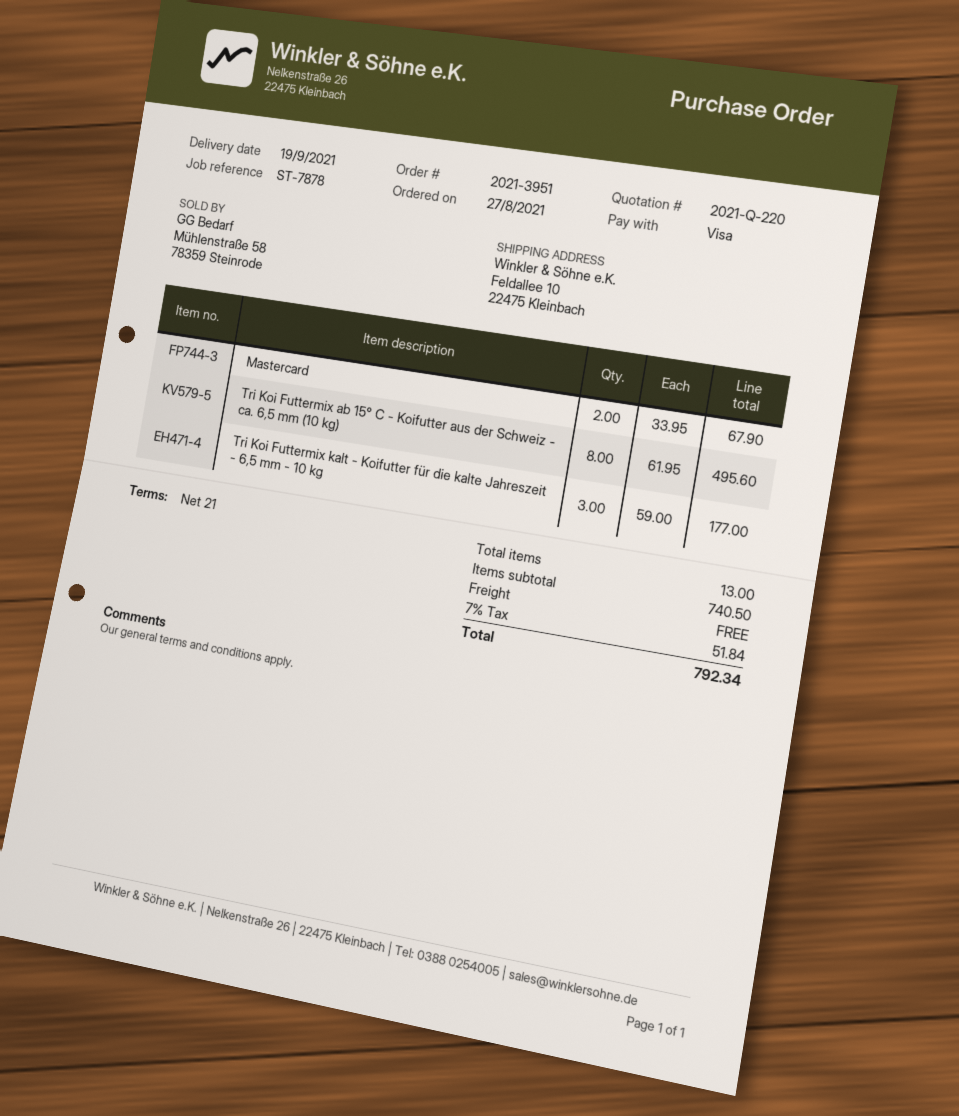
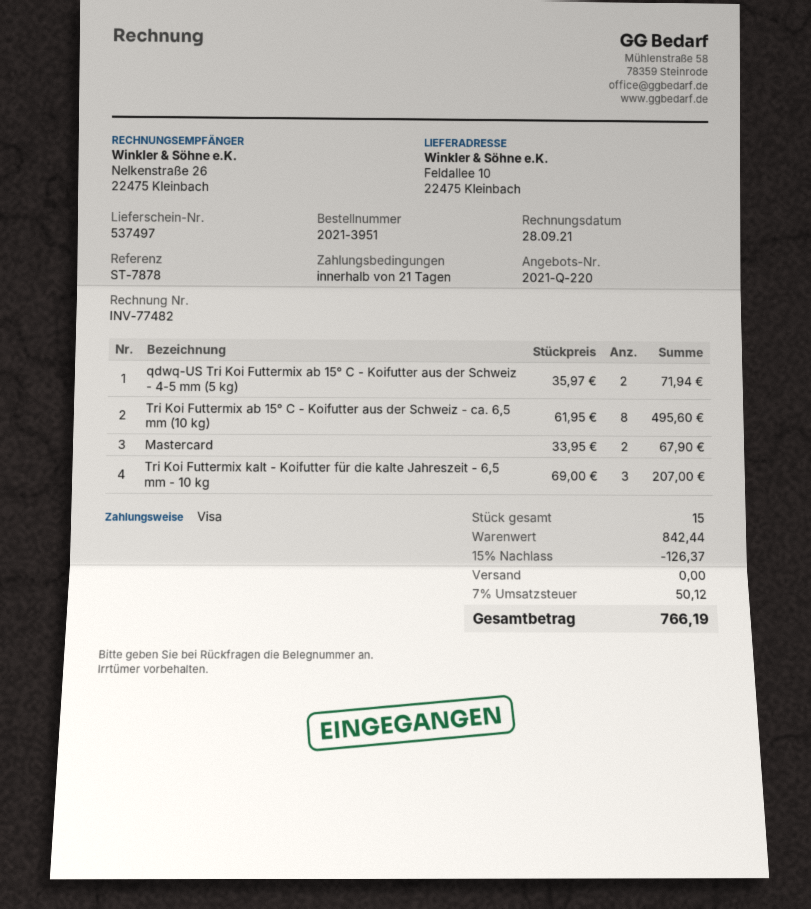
Tri Koi Futtermix kalt - Koifutter für die kalte Jahreszeit - 6,5 mm - 10 kg: 3 x 59.00 = 177.00 -> 3 x 69.00 = 207.00
qdwq-US Tri Koi Futtermix ab 15° C - Koifutter aus der Schweiz - 4-5 mm (5 kg): none -> 2 x 35.97 = 71.94
total quantity: 13 -> 15
subtotal: 740.50 -> 842.44
discount: none -> 15% = 126.37
tax: 7% = 51.84 -> 7% = 50.12
total: 792.34 -> 766.19

